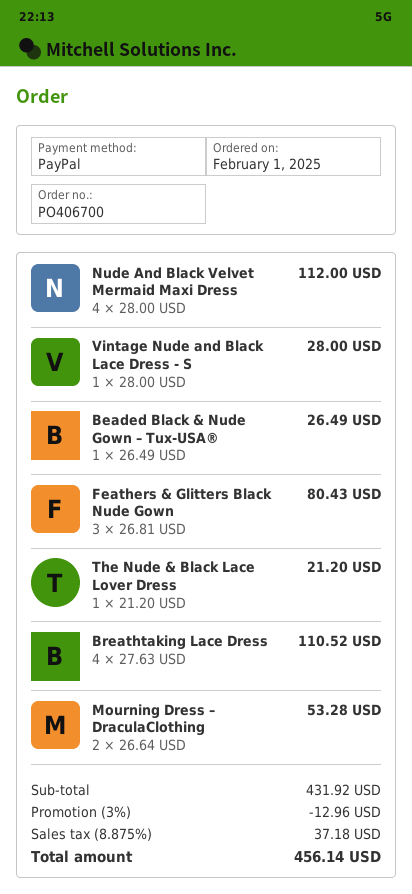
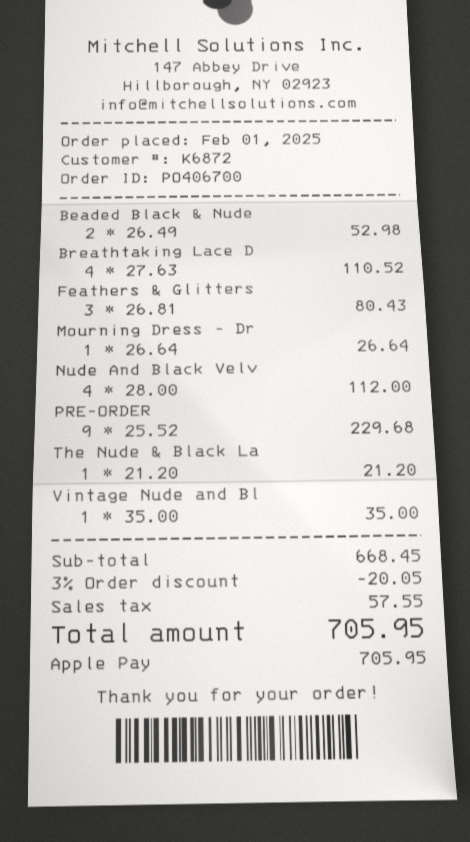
payment method: PayPal -> Apple Pay
Vintage Nude and Black Lace Dress - S: 1 x 28.00 = 28.00 -> 1 x 35.00 = 35.00
Beaded Black & Nude Gown – Tux-USA®: 1 x 26.49 = 26.49 -> 2 x 26.49 = 52.98
Mourning Dress – DraculaClothing: 2 x 26.64 = 53.28 -> 1 x 26.64 = 26.64
PRE-ORDER: none -> 9 x 25.52 = 229.68
subtotal: 431.92 -> 668.45
discount: 3% = 12.96 -> 3% = 20.05
tax: 37.18 -> 57.55
total: 456.14 -> 705.95

